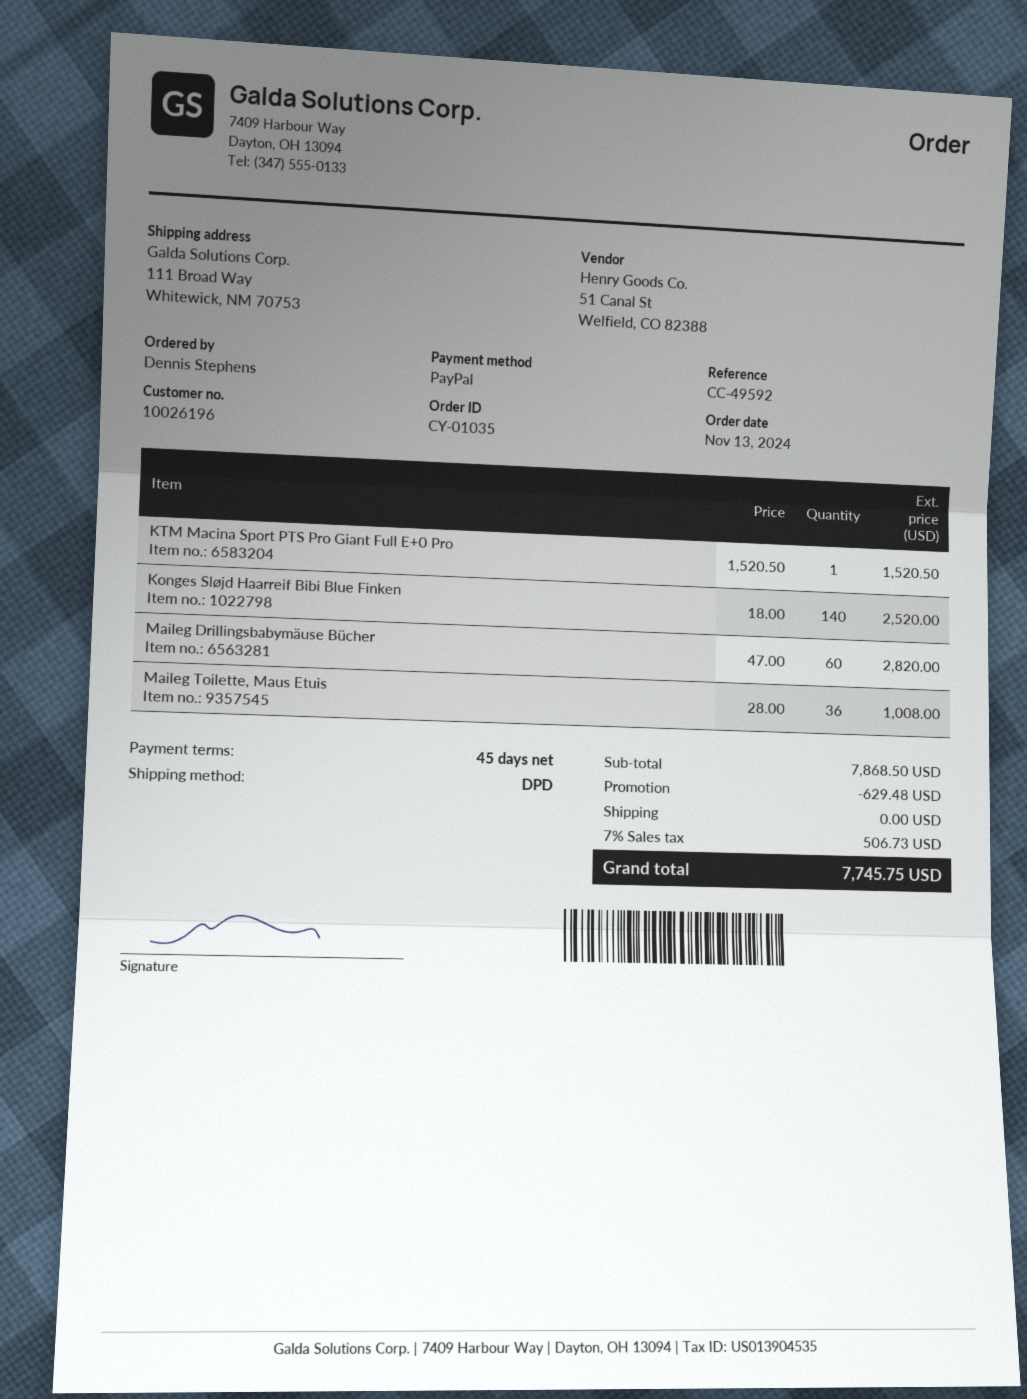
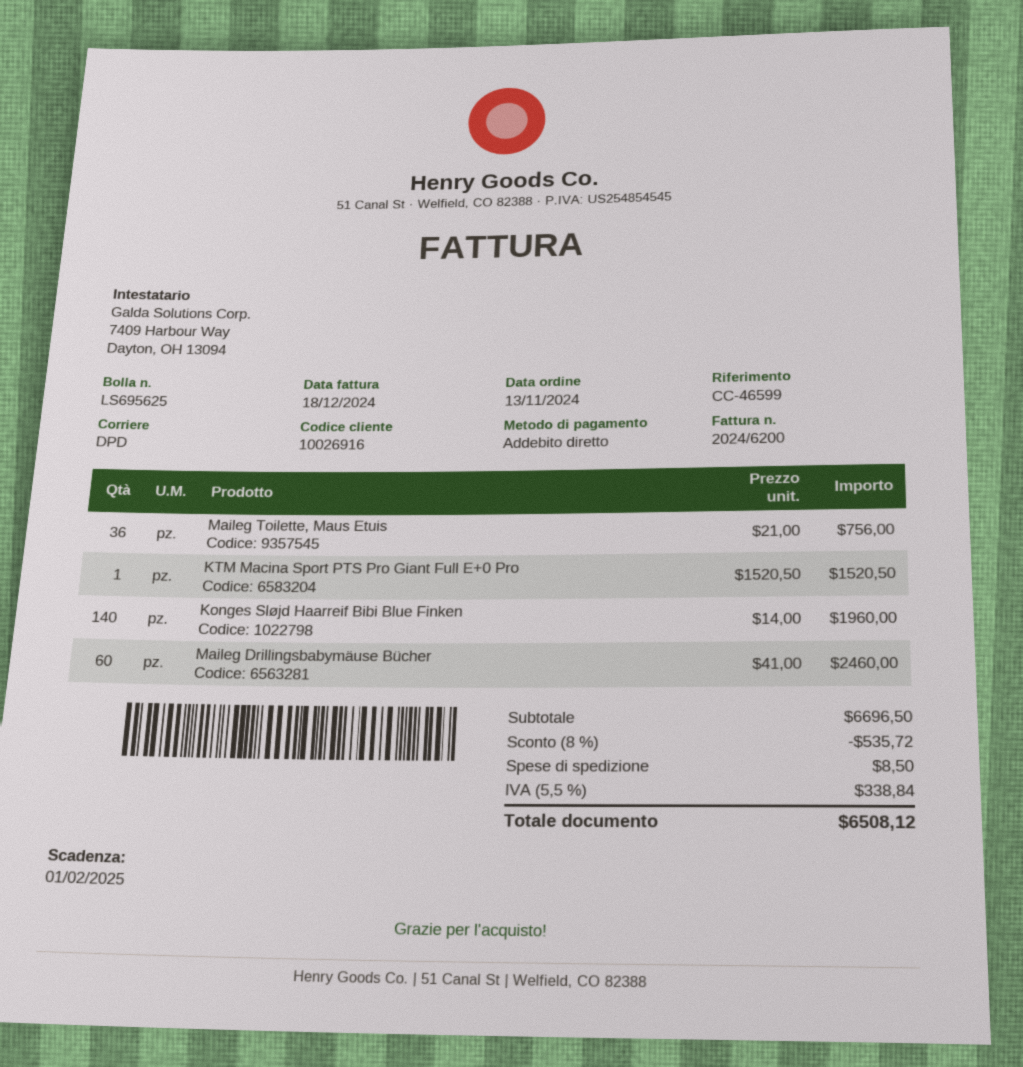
customer number: 10026196 -> 10026916
reference: CC-49592 -> CC-46599
payment method: PayPal -> direct debit
Konges Sløjd Haarreif Bibi Blue Finken: 140 x 18.00 = 2520.00 -> 140 x 14.00 = 1960.00
Maileg Drillingsbabymäuse Bücher: 60 x 47.00 = 2820.00 -> 60 x 41.00 = 2460.00
Maileg Toilette, Maus Etuis: 36 x 28.00 = 1008.00 -> 36 x 21.00 = 756.00
subtotal: 7868.50 -> 6696.50
discount: 629.48 -> 535.72
shipping: 0.00 -> 8.50
tax: 7% = 506.73 -> 5.5% = 338.84
total: 7745.75 -> 6508.12

